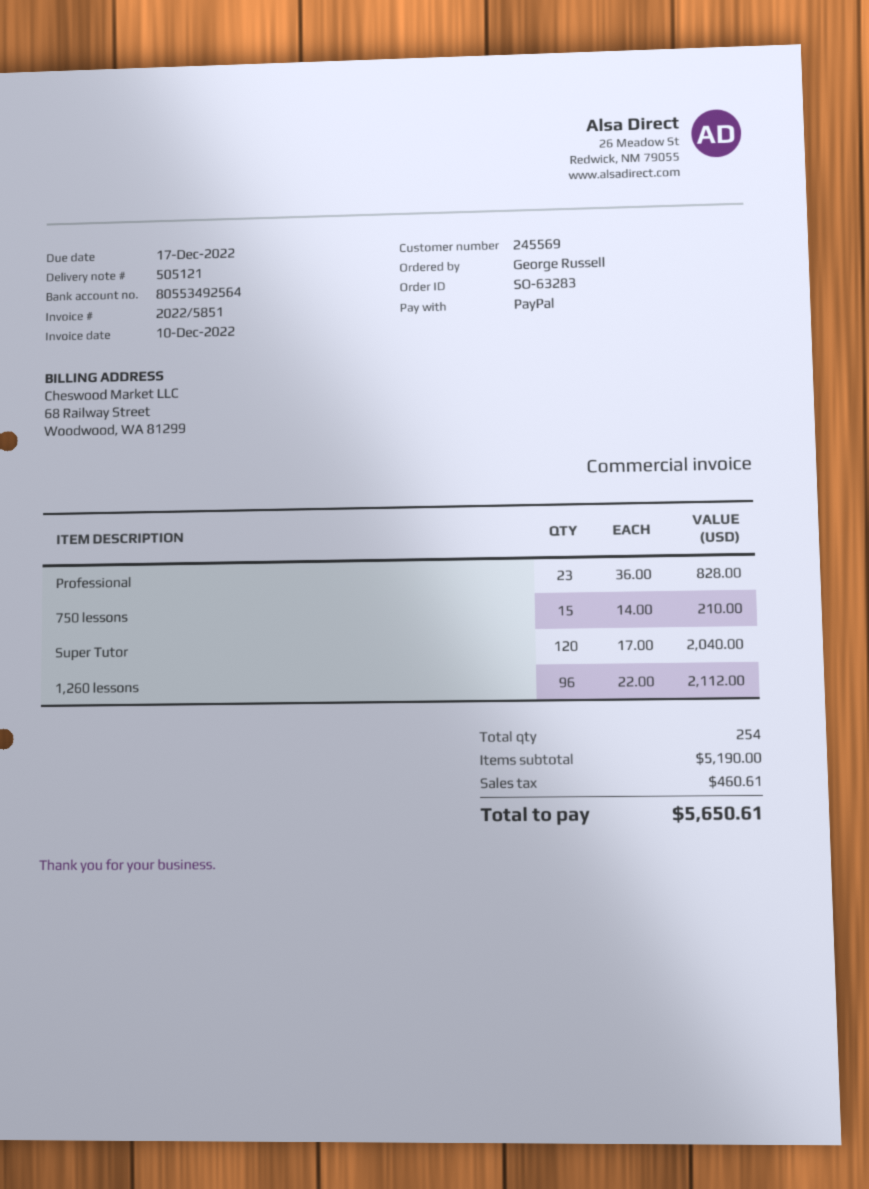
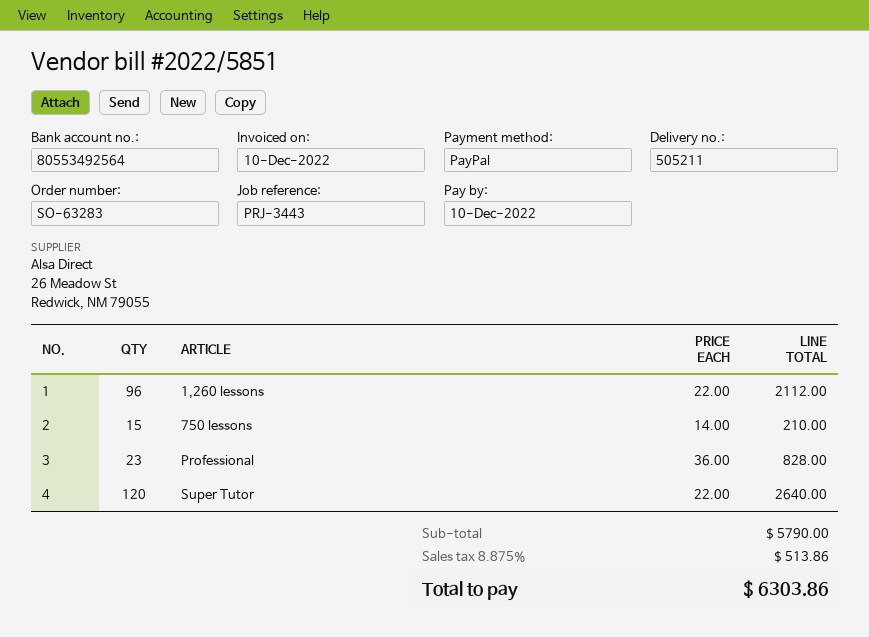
delivery note number: 505121 -> 505211
due date: 2022-12-17 -> 2022-12-10
Super Tutor: 120 x 17.00 = 2040.00 -> 120 x 22.00 = 2640.00
subtotal: 5190.00 -> 5790.00
tax: 460.61 -> 513.86
total: 5650.61 -> 6303.86

